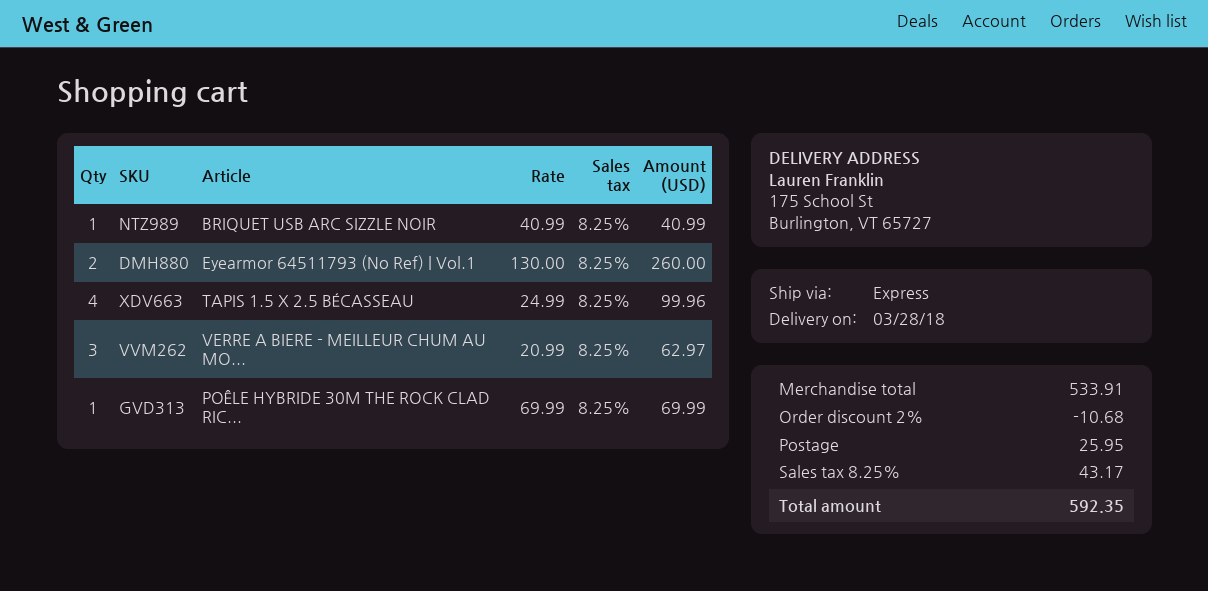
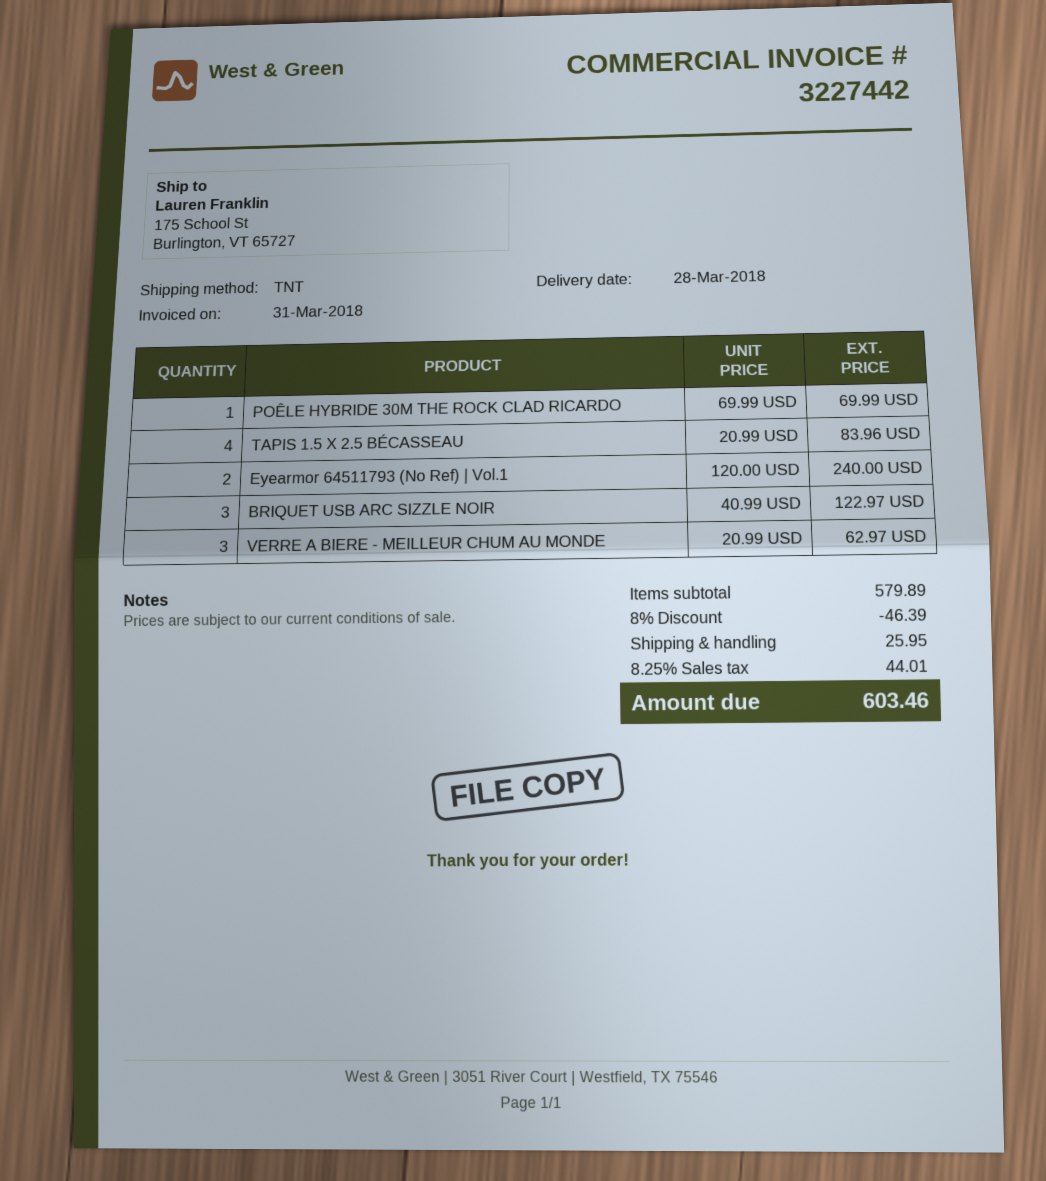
shipping method: express -> TNT
BRIQUET USB ARC SIZZLE NOIR: 1 x 40.99 = 40.99 -> 3 x 40.99 = 122.97
Eyearmor 64511793 (No Ref) | Vol.1: 2 x 130.00 = 260.00 -> 2 x 120.00 = 240.00
TAPIS 1.5 X 2.5 BÉCASSEAU: 4 x 24.99 = 99.96 -> 4 x 20.99 = 83.96
subtotal: 533.91 -> 579.89
discount: 2% = 10.68 -> 8% = 46.39
tax: 8.25% = 43.17 -> 8.25% = 44.01
total: 592.35 -> 603.46

